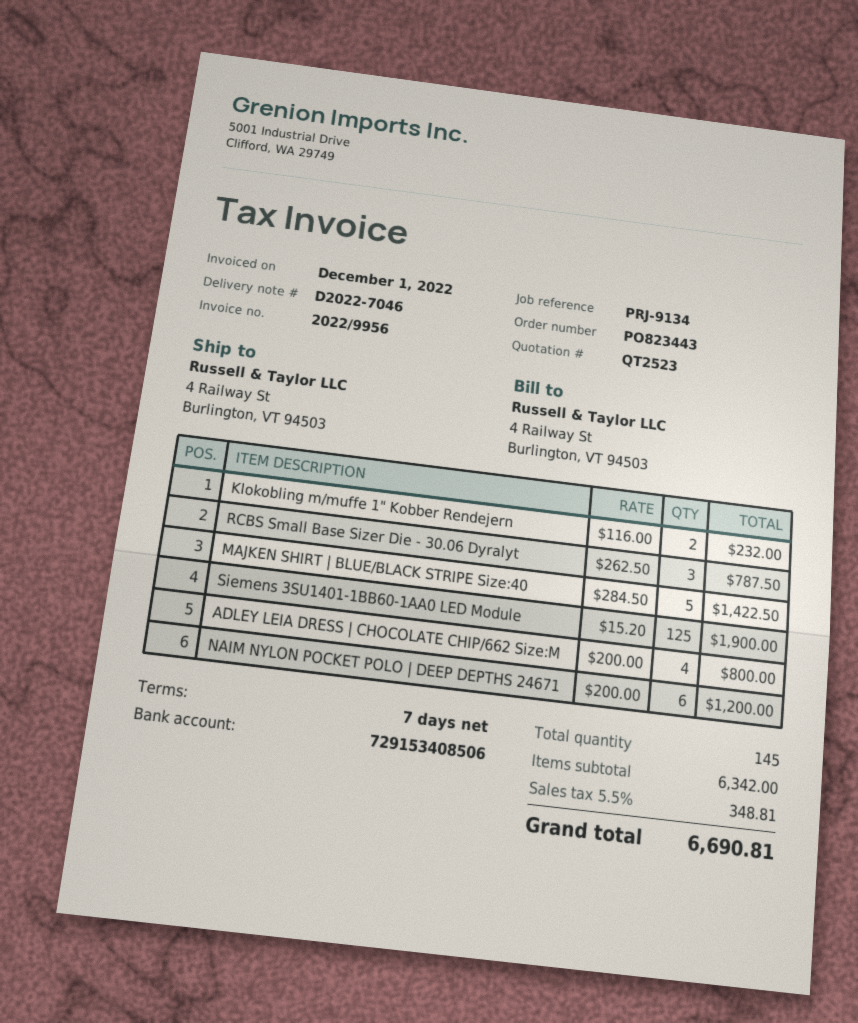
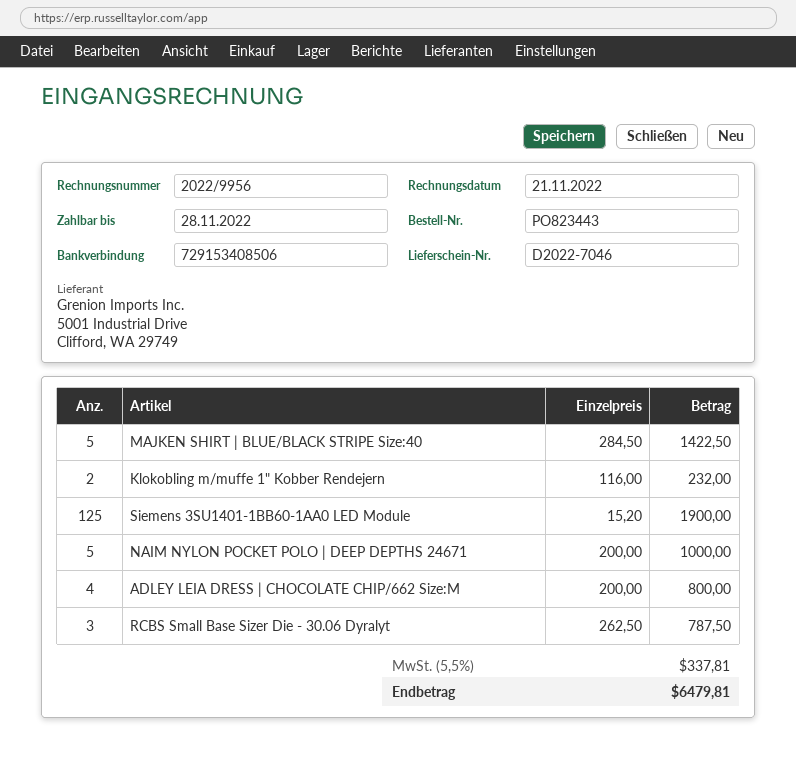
invoice date: 2022-12-01 -> 2022-11-21
NAIM NYLON POCKET POLO | DEEP DEPTHS 24671: 6 x 200.00 = 1200.00 -> 5 x 200.00 = 1000.00
tax: 5.5% = 348.81 -> 5.5% = 337.81
total: 6690.81 -> 6479.81

